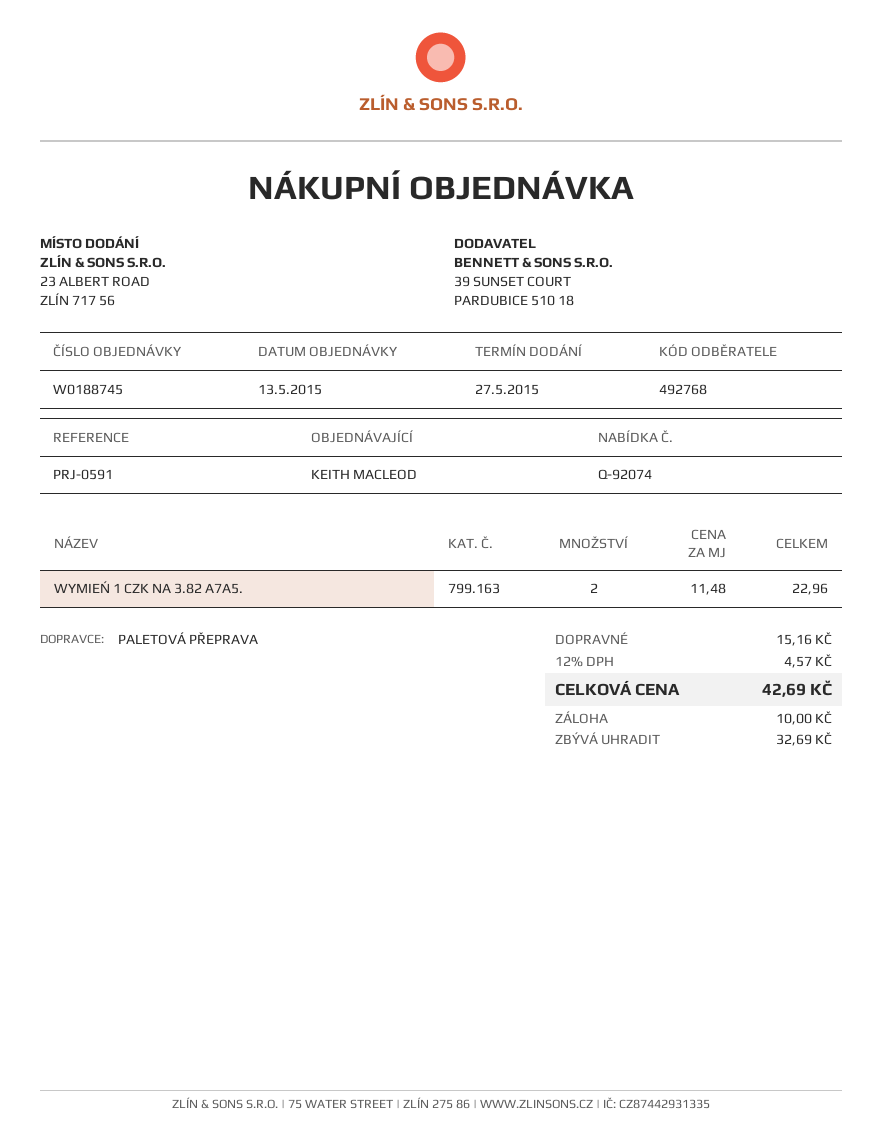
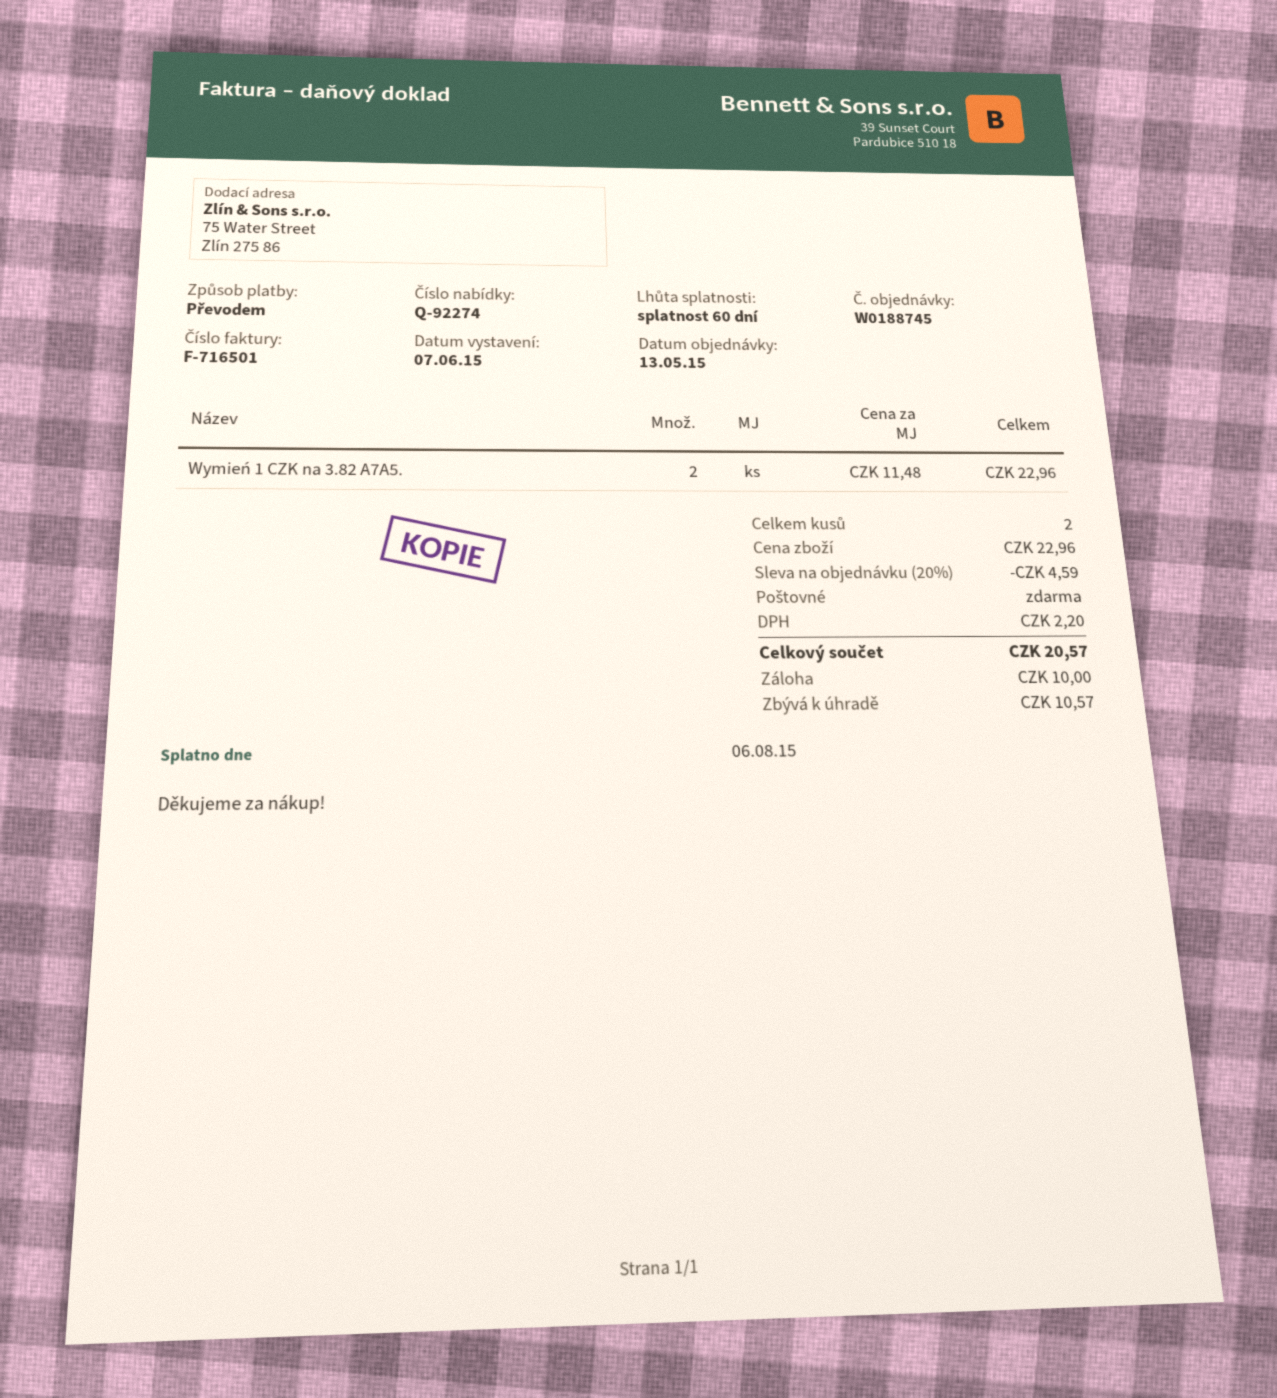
quote number: Q-92074 -> Q-92274
ship to: 23 ALBERT ROAD, ZLÍN 717 56 -> 75 Water Street, Zlín 275 86
discount: none -> 20% = 4.59
shipping: 15.16 -> 0.00
tax: 4.57 -> 2.20
total: 42.69 -> 20.57
balance: 32.69 -> 10.57

